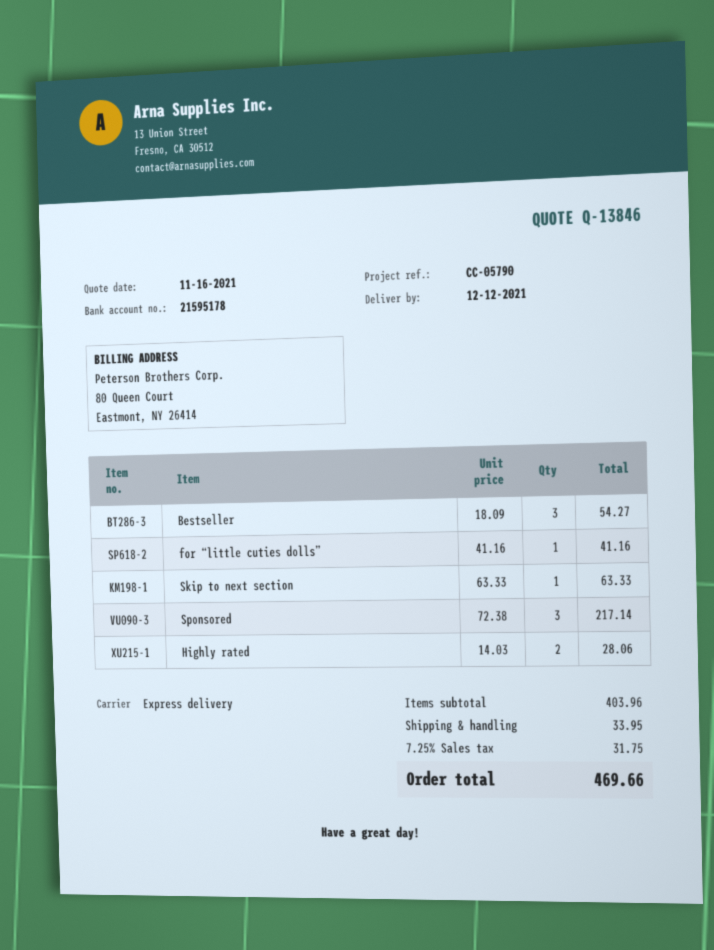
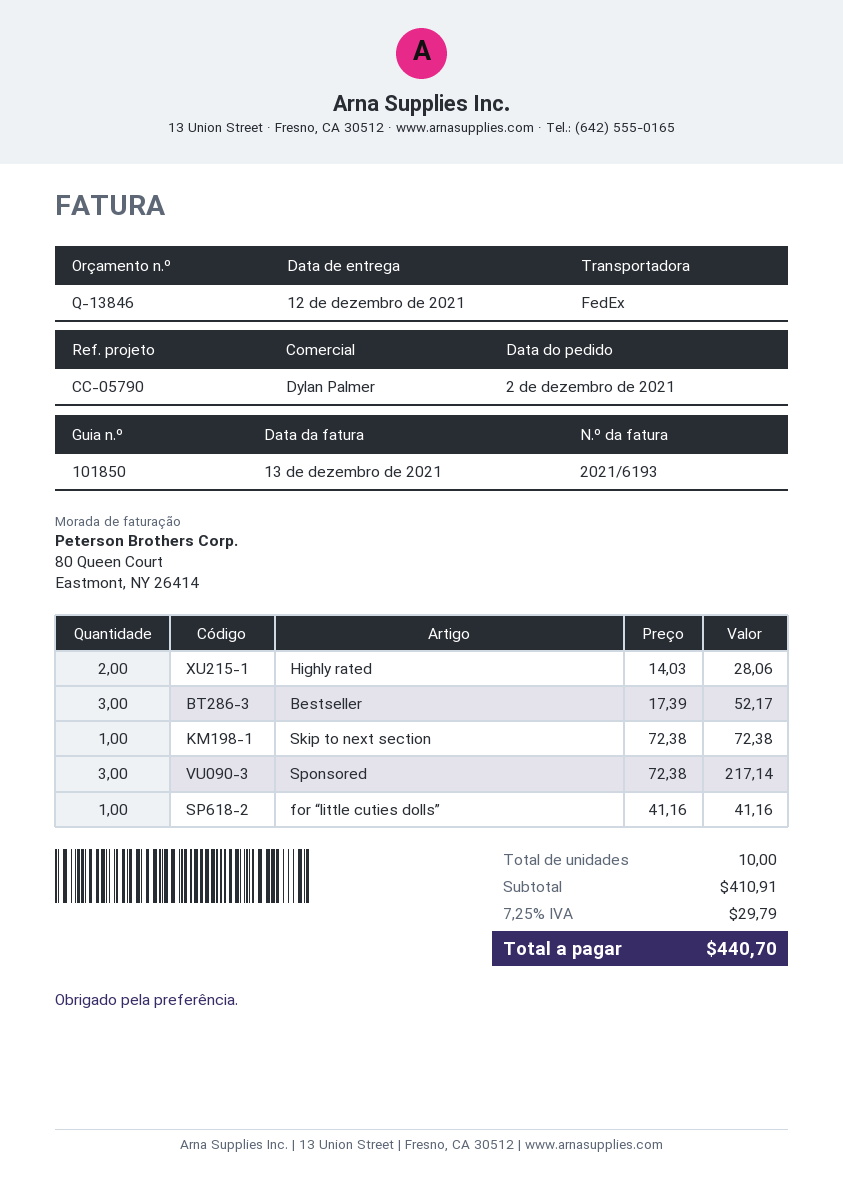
shipping method: express -> FedEx
Bestseller: 3 x 18.09 = 54.27 -> 3 x 17.39 = 52.17
Skip to next section: 1 x 63.33 = 63.33 -> 1 x 72.38 = 72.38
subtotal: 403.96 -> 410.91
shipping: 33.95 -> none
tax: 7.25% = 31.75 -> 7.25% = 29.79
total: 469.66 -> 440.70

